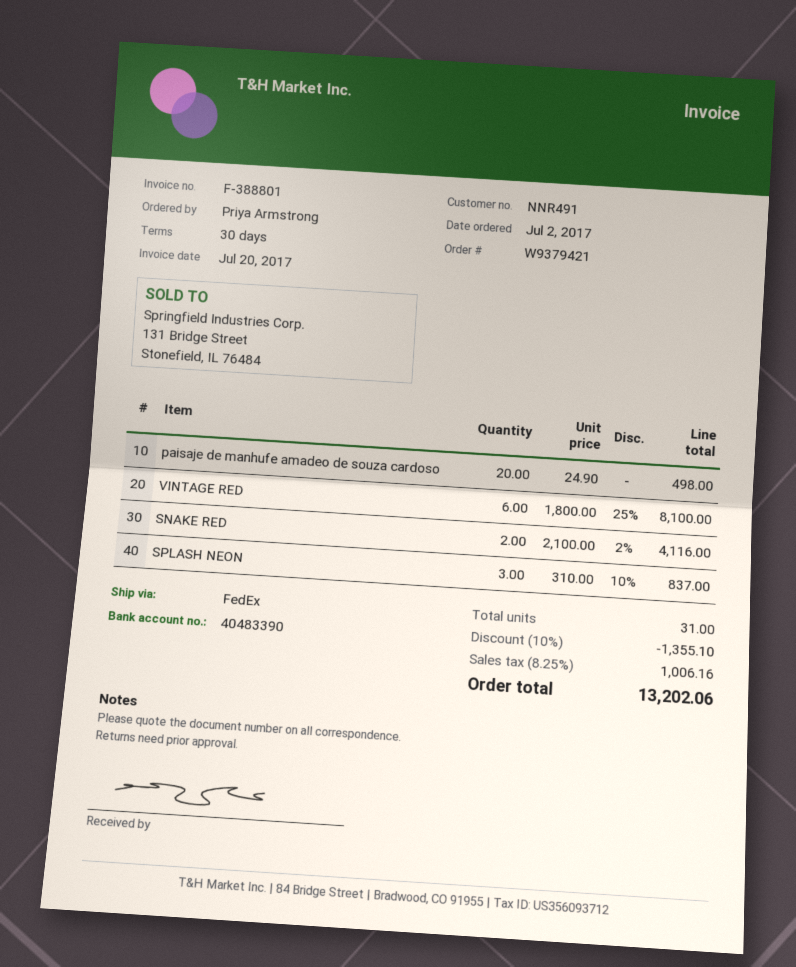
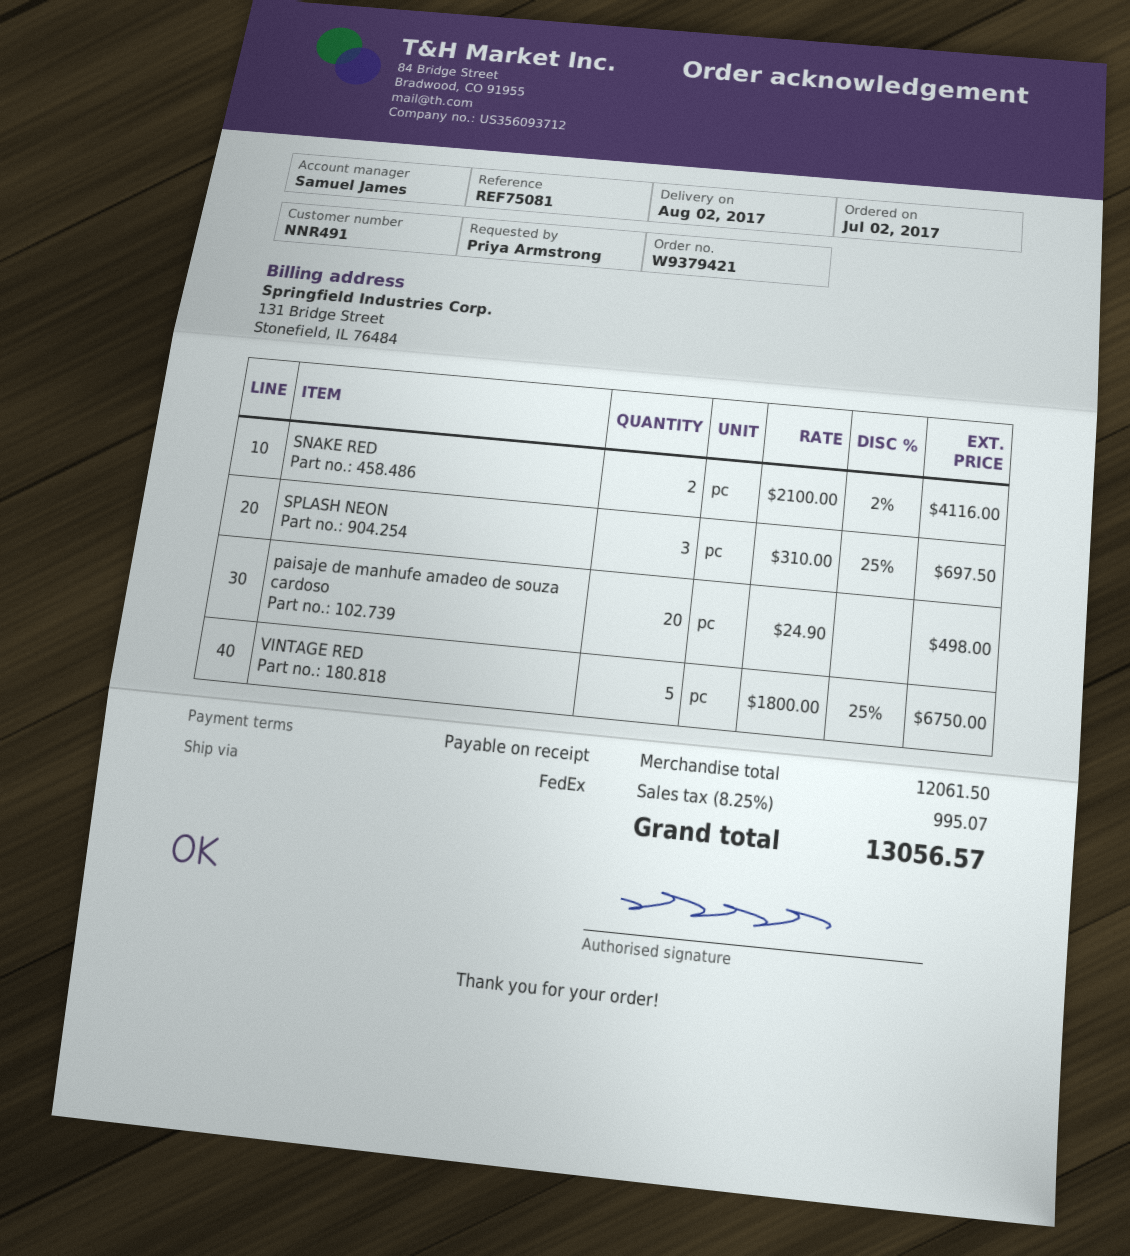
payment terms: 30 days -> on receipt
VINTAGE RED: 6 x 1800.00 - 25% = 8100.00 -> 5 x 1800.00 - 25% = 6750.00
SPLASH NEON: 3 x 310.00 - 10% = 837.00 -> 3 x 310.00 - 25% = 697.50
discount: 10% = 1355.10 -> none
tax: 8.25% = 1006.16 -> 8.25% = 995.07
total: 13202.06 -> 13056.57

